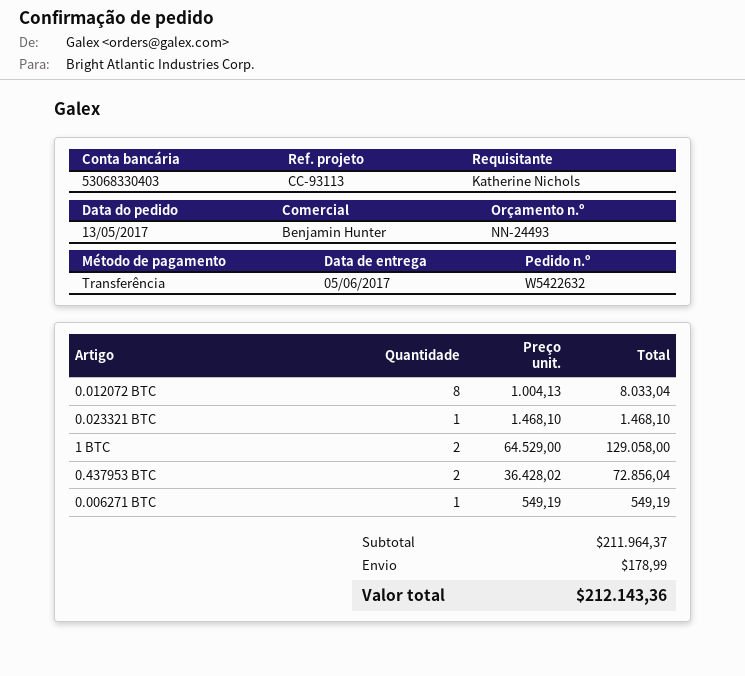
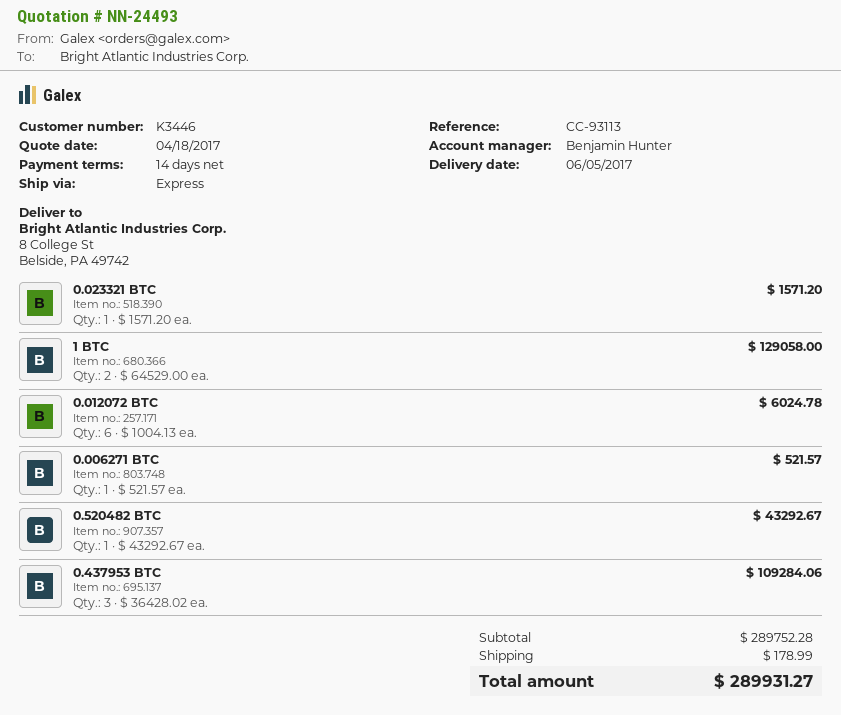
0.012072 BTC: 8 x 1004.13 = 8033.04 -> 6 x 1004.13 = 6024.78
0.023321 BTC: 1 x 1468.10 = 1468.10 -> 1 x 1571.20 = 1571.20
0.437953 BTC: 2 x 36428.02 = 72856.04 -> 3 x 36428.02 = 109284.06
0.006271 BTC: 1 x 549.19 = 549.19 -> 1 x 521.57 = 521.57
0.520482 BTC: none -> 1 x 43292.67 = 43292.67
subtotal: 211964.37 -> 289752.28
total: 212143.36 -> 289931.27

